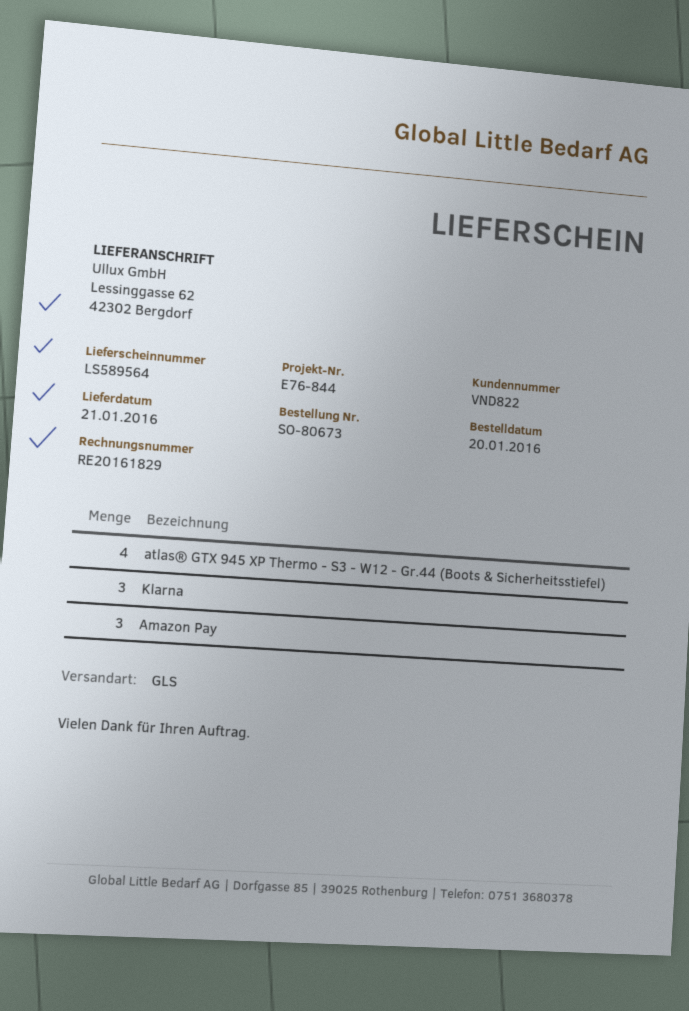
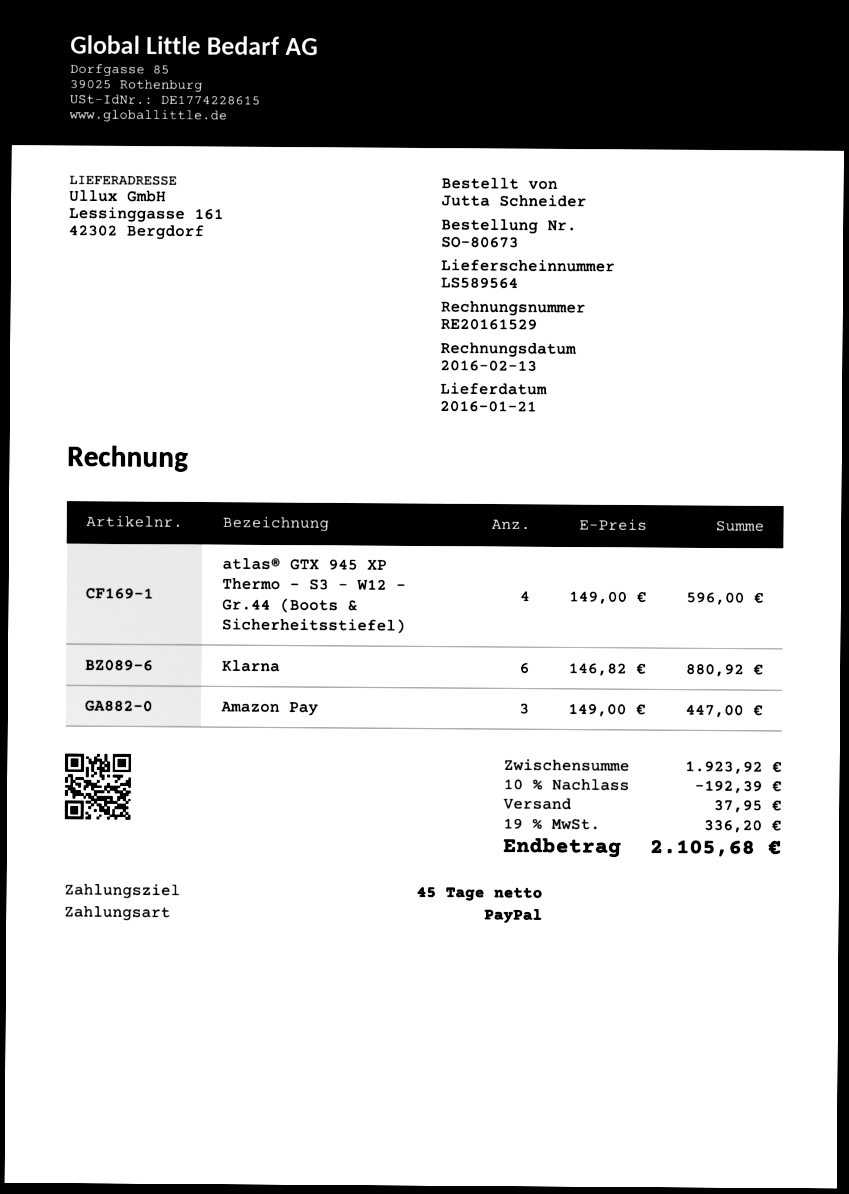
invoice number: RE20161829 -> RE20161529
ship to: Lessinggasse 62, 42302 Bergdorf -> Lessinggasse 161, 42302 Bergdorf
Klarna: 3 -> 6

